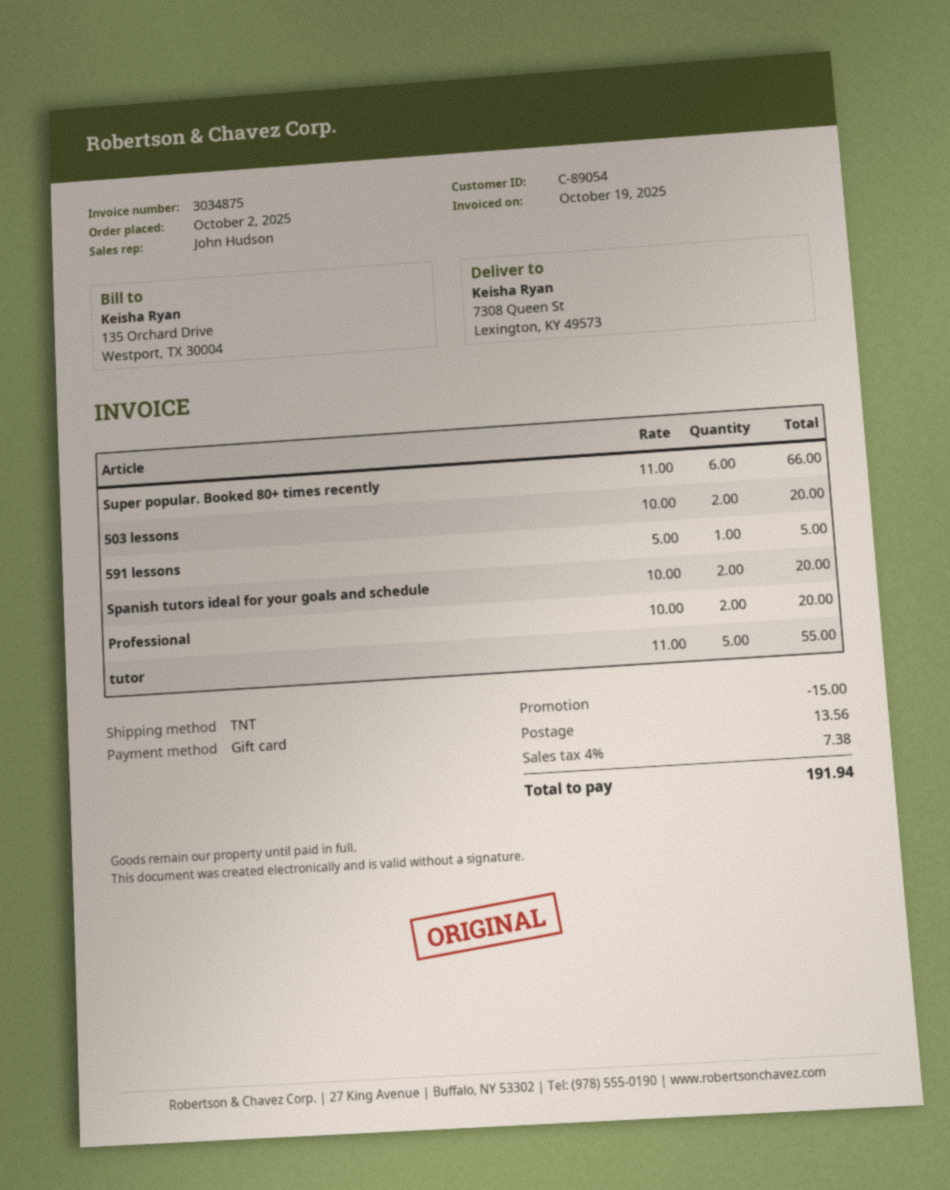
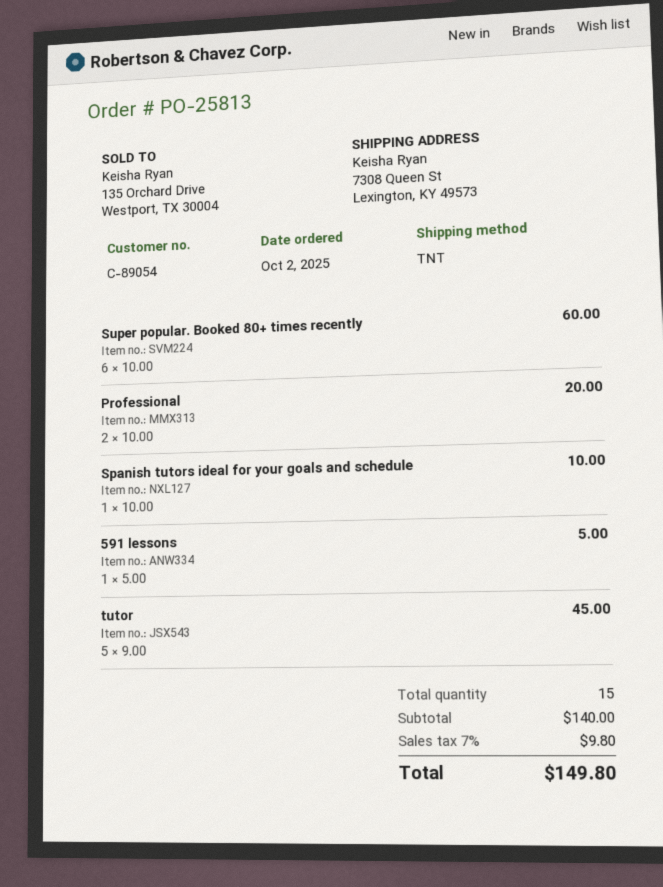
Super popular. Booked 80+ times recently: 6 x 11.00 = 66.00 -> 6 x 10.00 = 60.00
503 lessons: 2 x 10.00 = 20.00 -> none
Spanish tutors ideal for your goals and schedule: 2 x 10.00 = 20.00 -> 1 x 10.00 = 10.00
tutor: 5 x 11.00 = 55.00 -> 5 x 9.00 = 45.00
discount: 15.00 -> none
shipping: 13.56 -> none
tax: 4% = 7.38 -> 7% = 9.80
total: 191.94 -> 149.80

